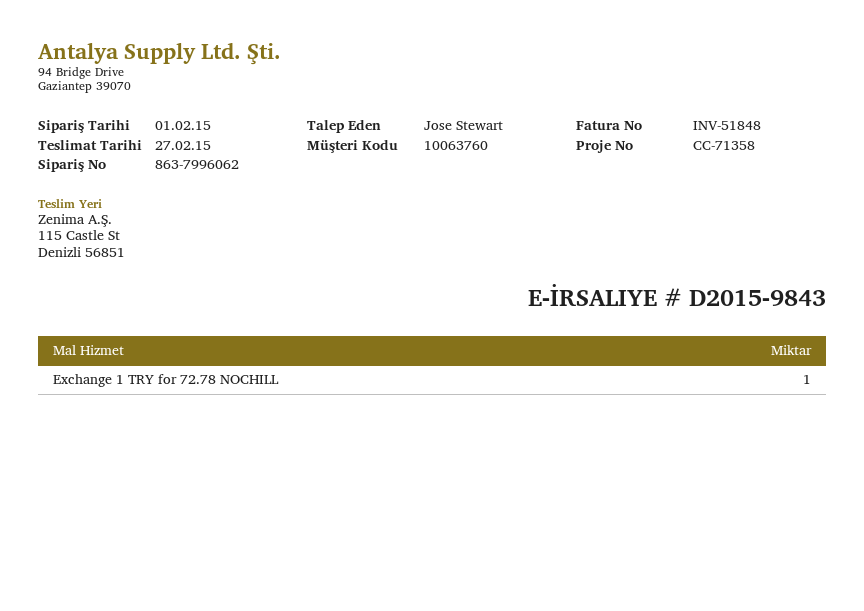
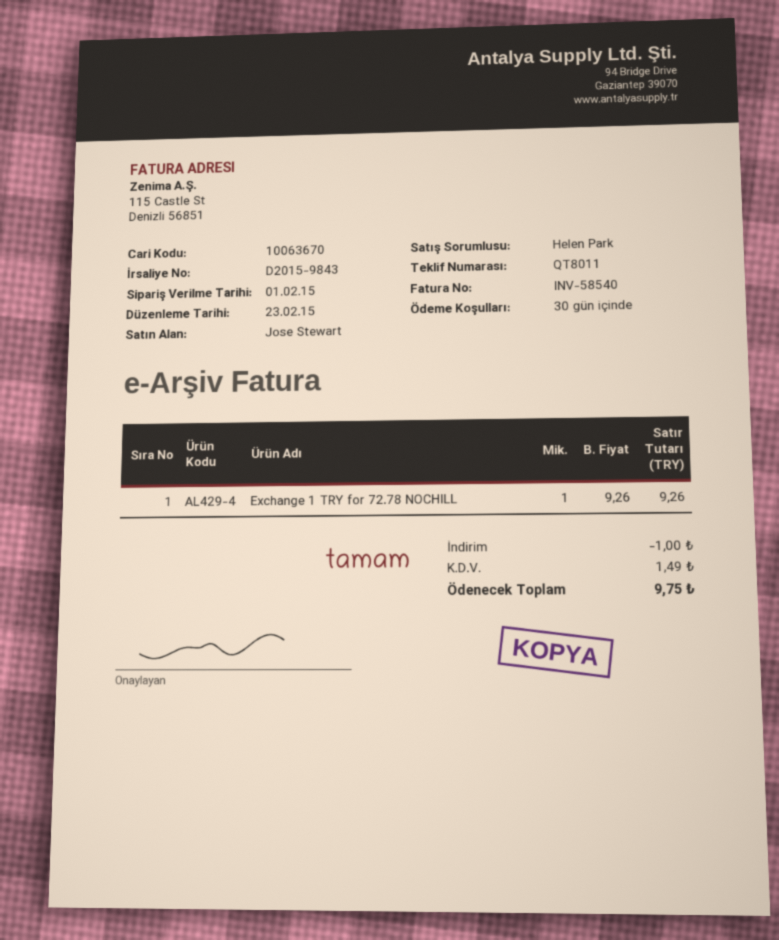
invoice number: INV-51848 -> INV-58540
customer number: 10063760 -> 10063670

